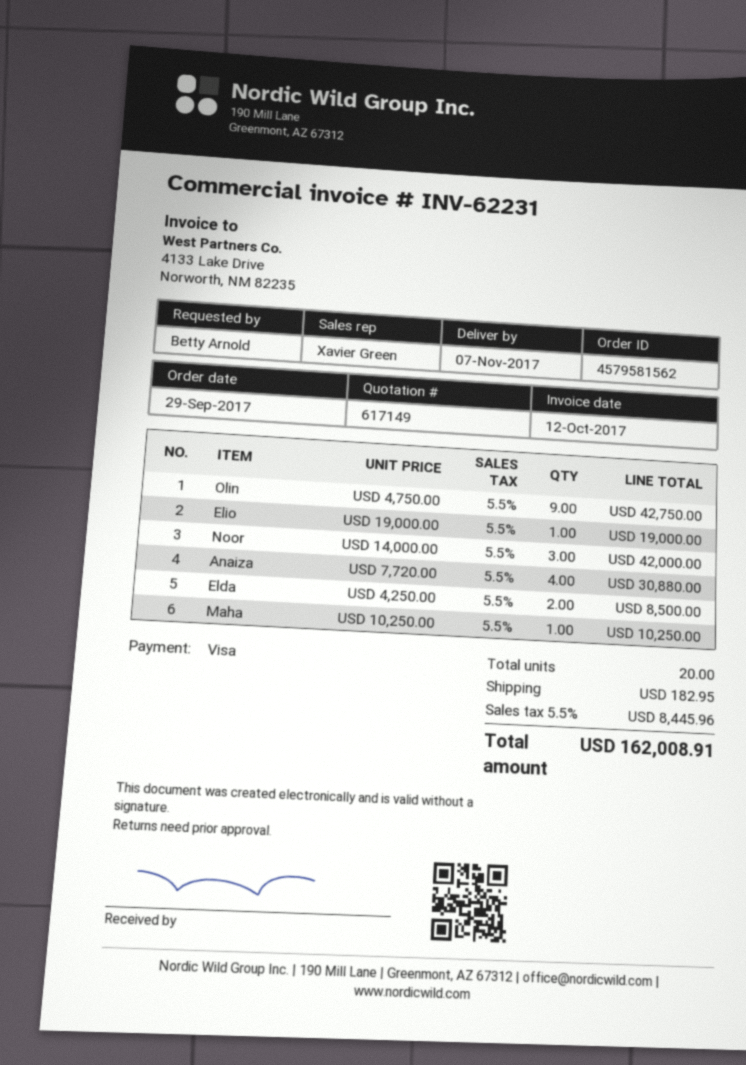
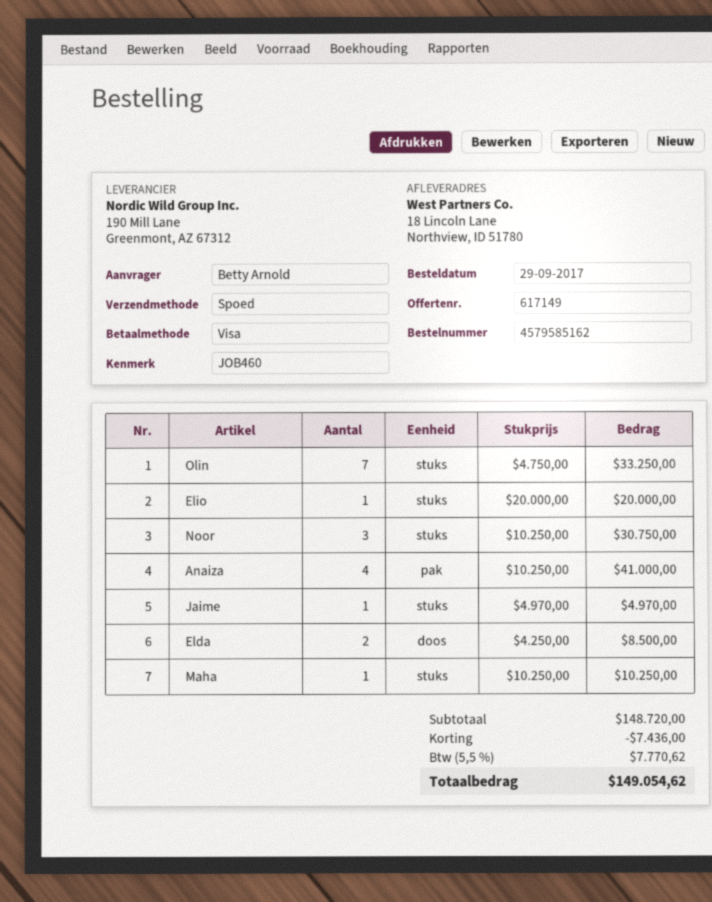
order number: 4579581562 -> 4579585162
Olin: 9 x 4750.00 = 42750.00 -> 7 x 4750.00 = 33250.00
Elio: 1 x 19000.00 = 19000.00 -> 1 x 20000.00 = 20000.00
Noor: 3 x 14000.00 = 42000.00 -> 3 x 10250.00 = 30750.00
Anaiza: 4 x 7720.00 = 30880.00 -> 4 x 10250.00 = 41000.00
Jaime: none -> 1 x 4970.00 = 4970.00
discount: none -> 7436.00
shipping: 182.95 -> none
tax: 5.5% = 8445.96 -> 5.5% = 7770.62
total: 162008.91 -> 149054.62

